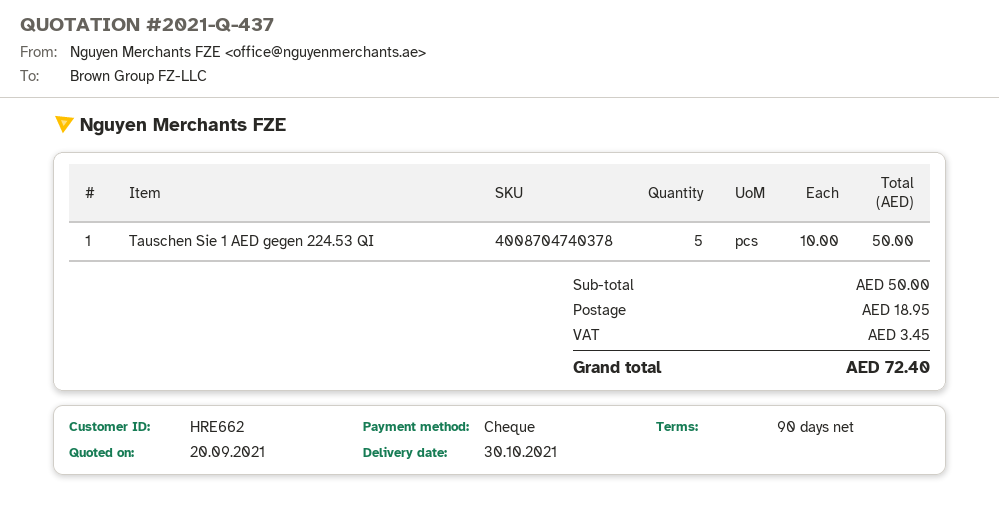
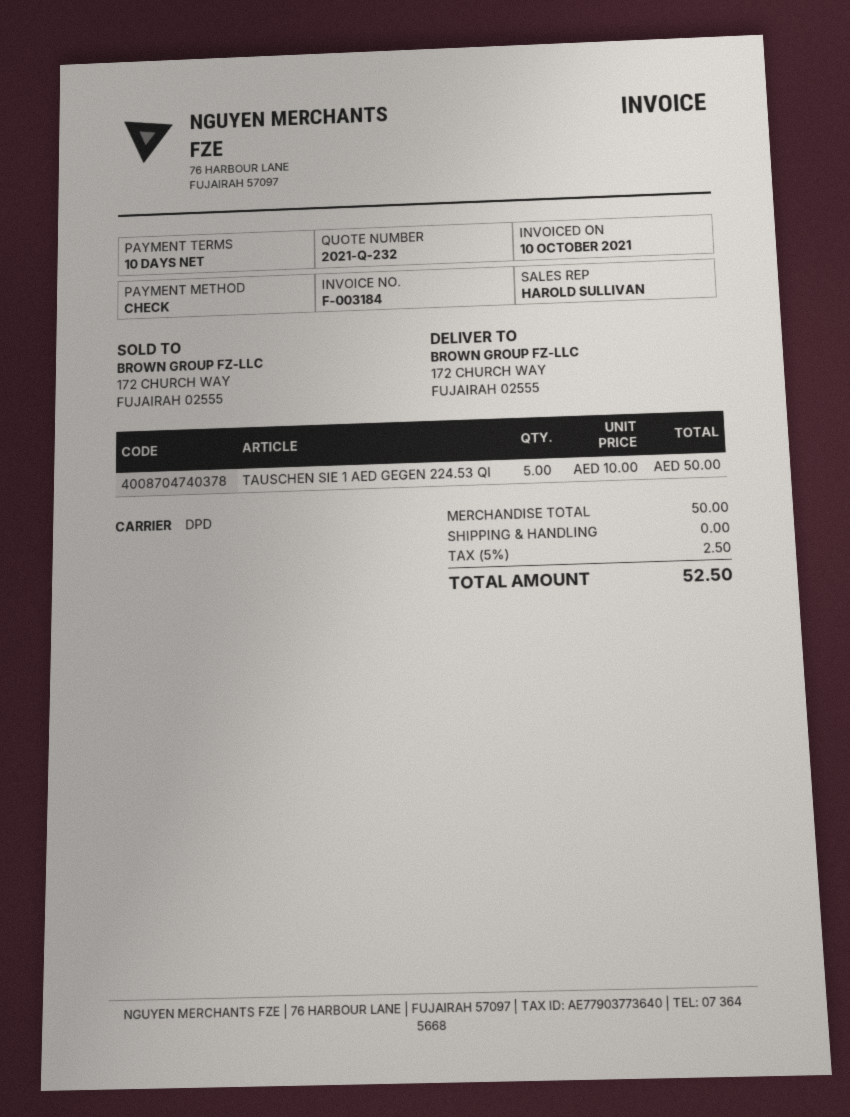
quote number: 2021-Q-437 -> 2021-Q-232
payment terms: 90 days -> 10 days
shipping: 18.95 -> 0.00
tax: 3.45 -> 2.50
total: 72.40 -> 52.50

